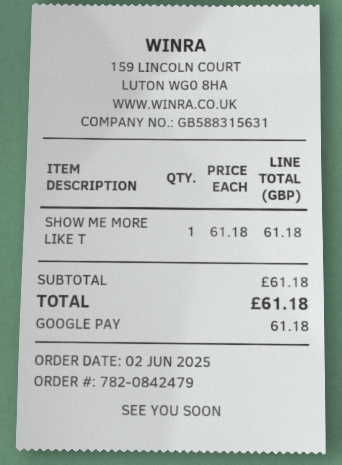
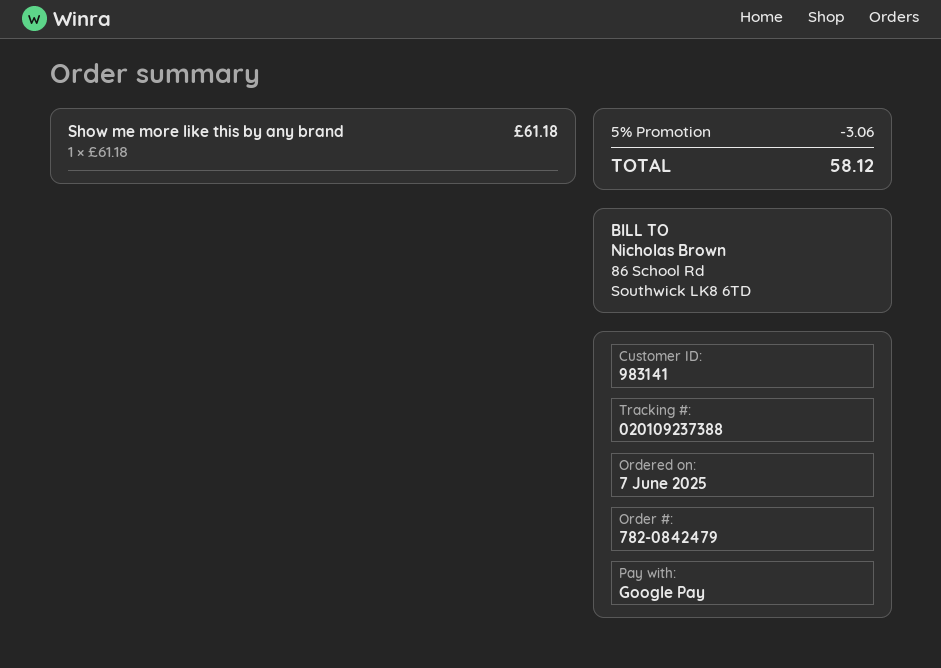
order date: 2025-06-02 -> 2025-06-07
discount: none -> 5% = 3.06
total: 61.18 -> 58.12

